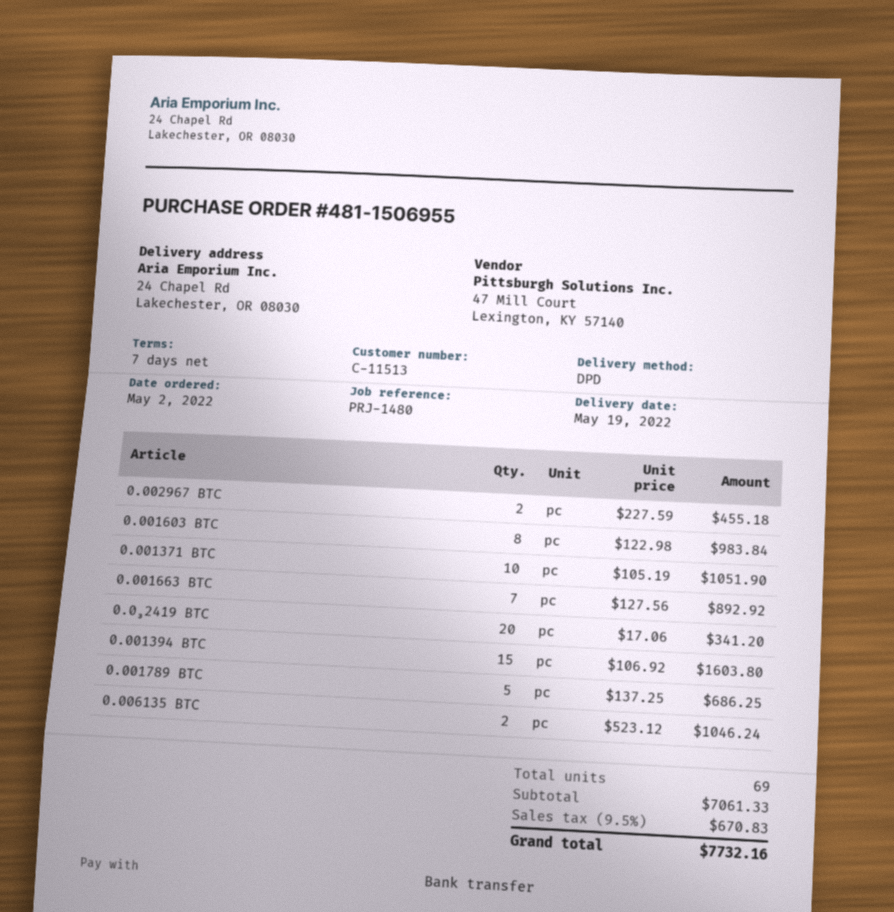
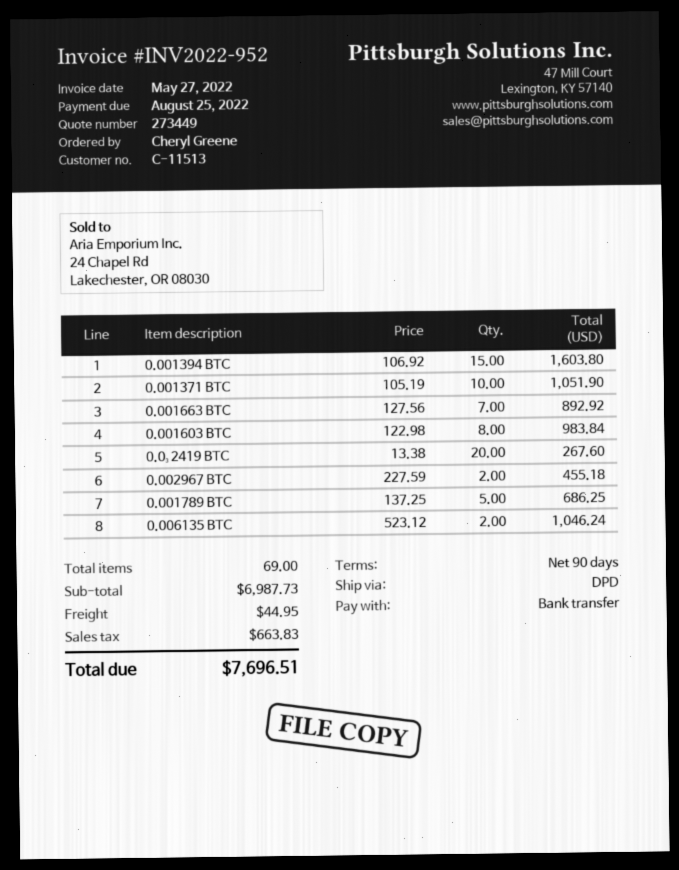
payment terms: 7 days -> 90 days
0.0₃2419 BTC: 20 x 17.06 = 341.20 -> 20 x 13.38 = 267.60
subtotal: 7061.33 -> 6987.73
shipping: none -> 44.95
tax: 670.83 -> 663.83
total: 7732.16 -> 7696.51

